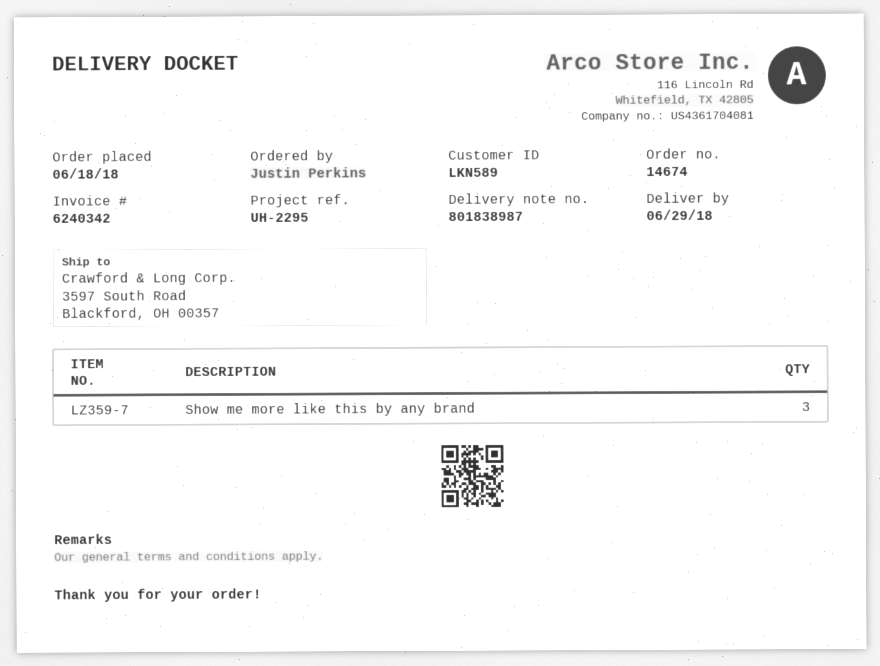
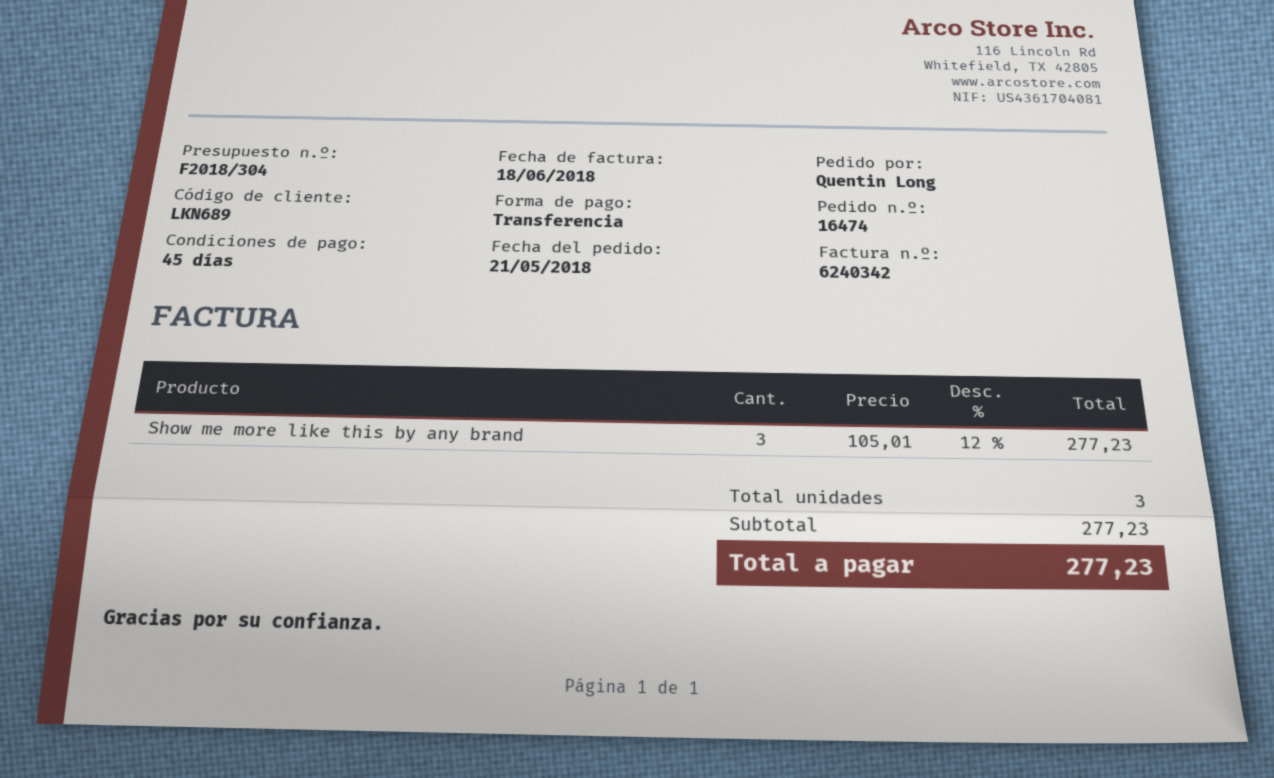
order number: 14674 -> 16474
order date: 2018-06-18 -> 2018-05-21
customer number: LKN589 -> LKN689
ordered by: Justin Perkins -> Quentin Long

